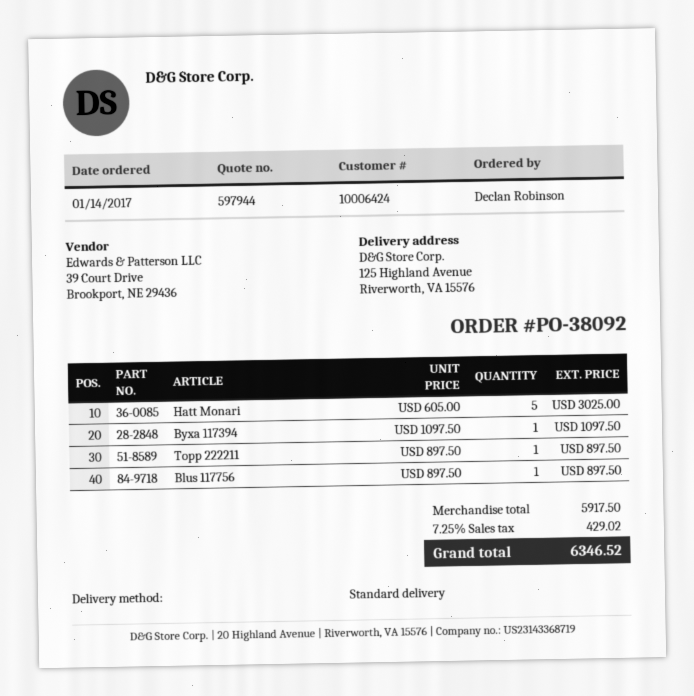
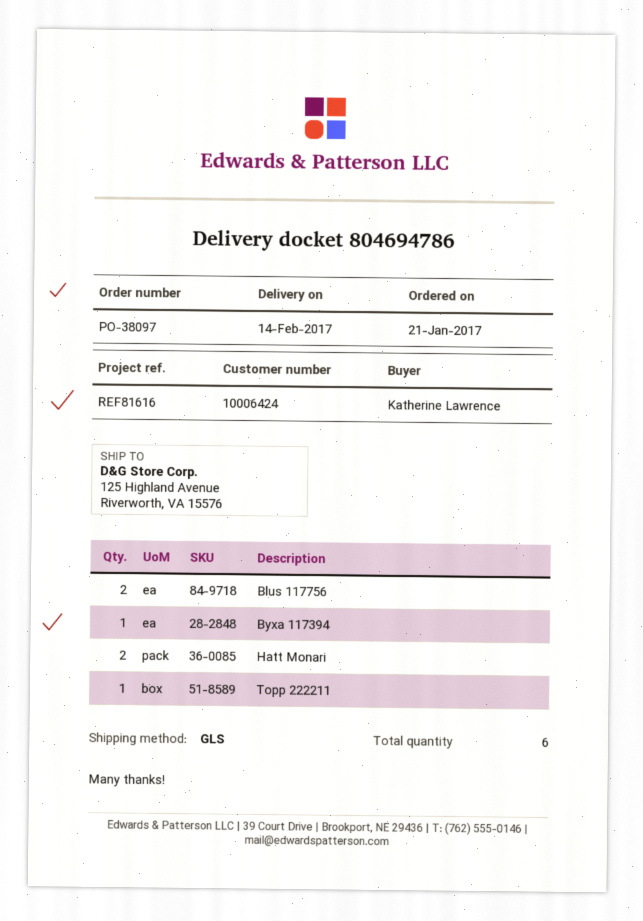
order number: PO-38092 -> PO-38097
order date: 2017-01-14 -> 2017-01-21
ordered by: Declan Robinson -> Katherine Lawrence
shipping method: standard -> GLS
Hatt Monari: 5 -> 2
Blus 117756: 1 -> 2

